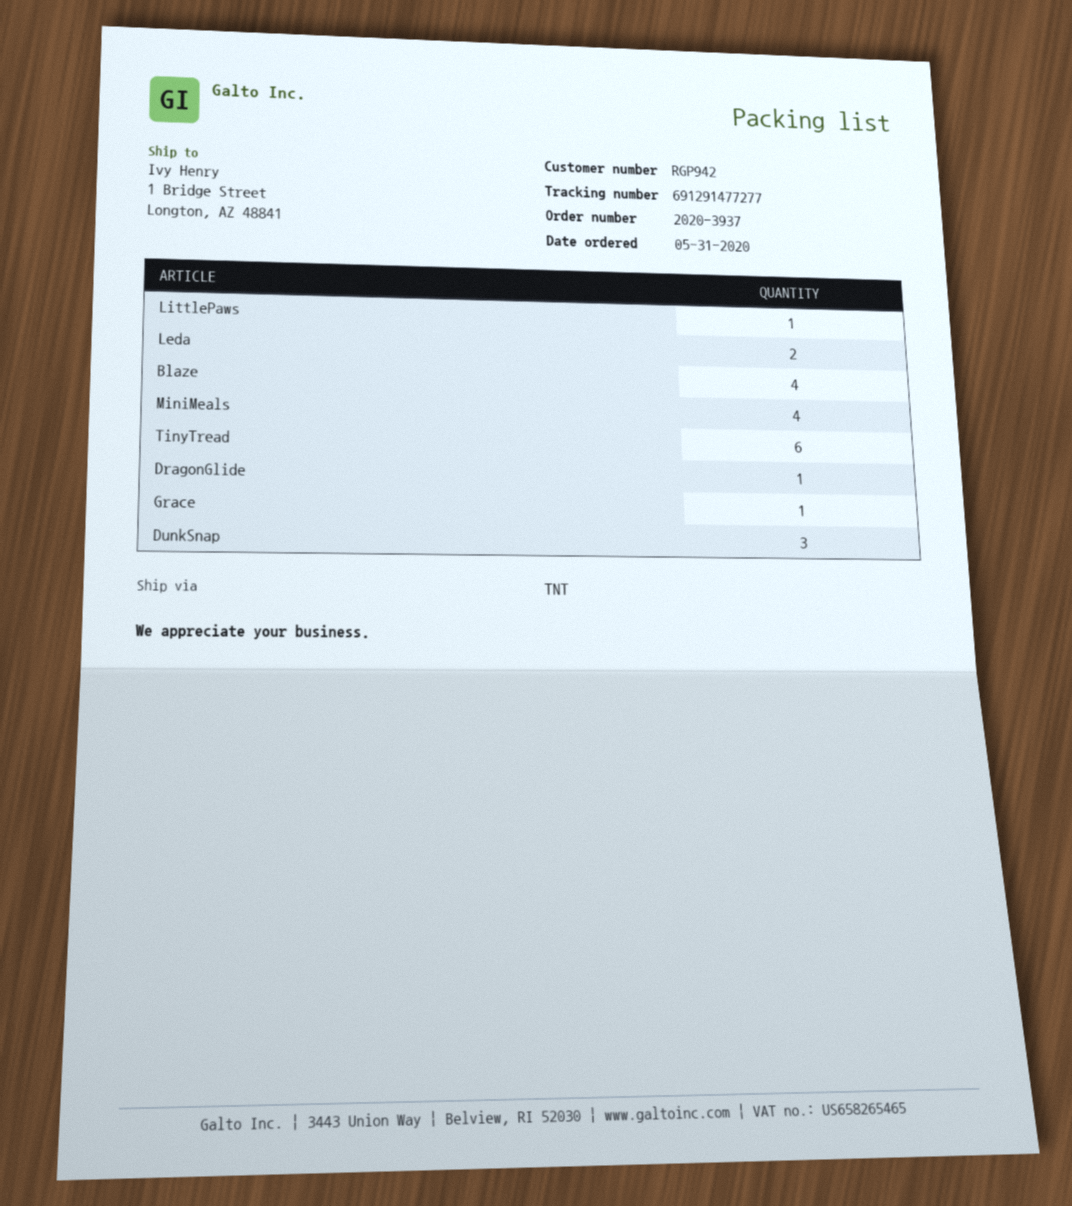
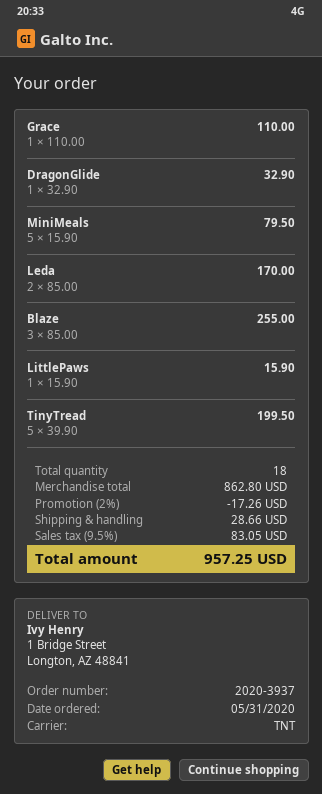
Blaze: 4 -> 3
MiniMeals: 4 -> 5
TinyTread: 6 -> 5
DunkSnap: 3 -> none

